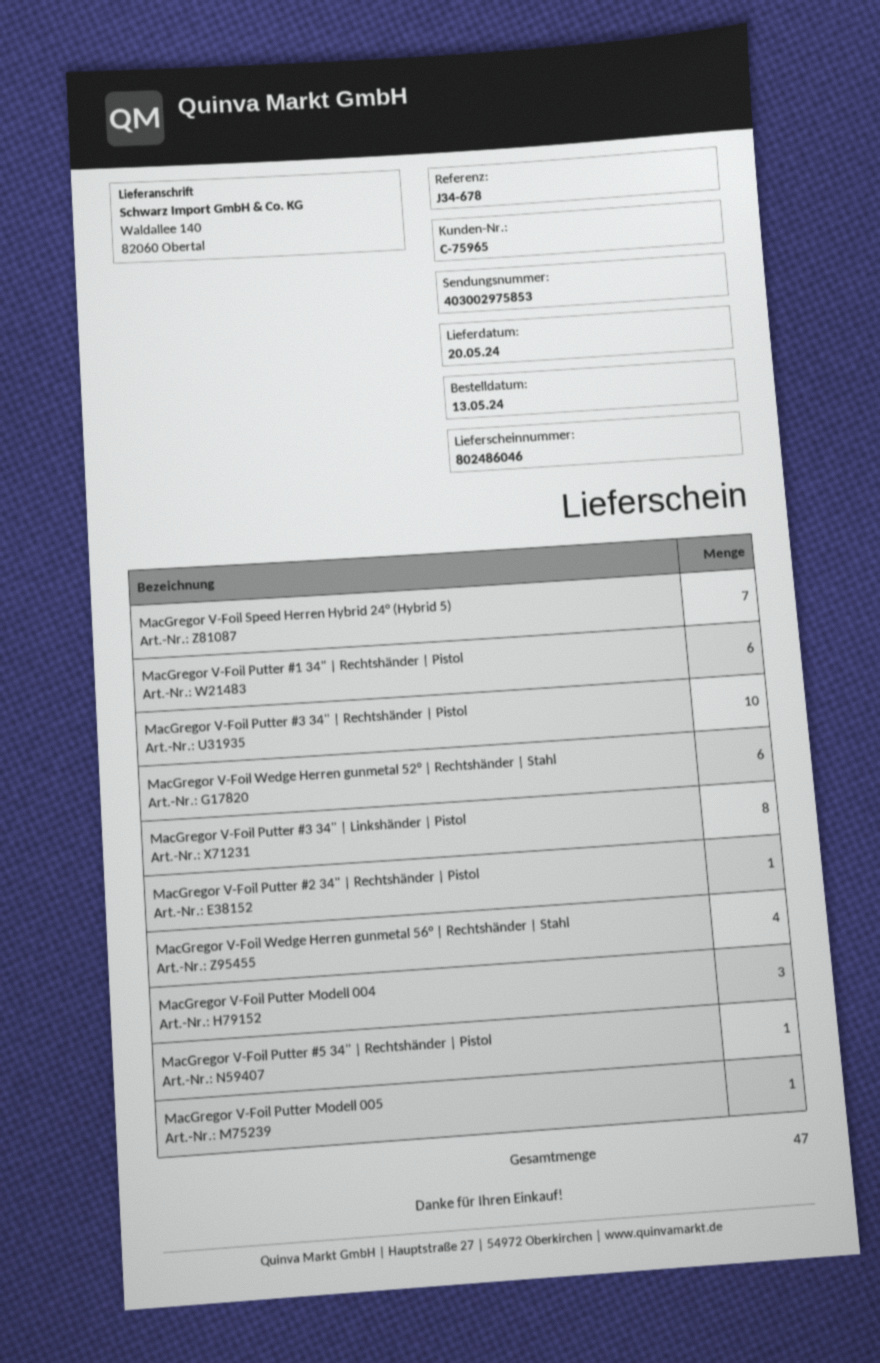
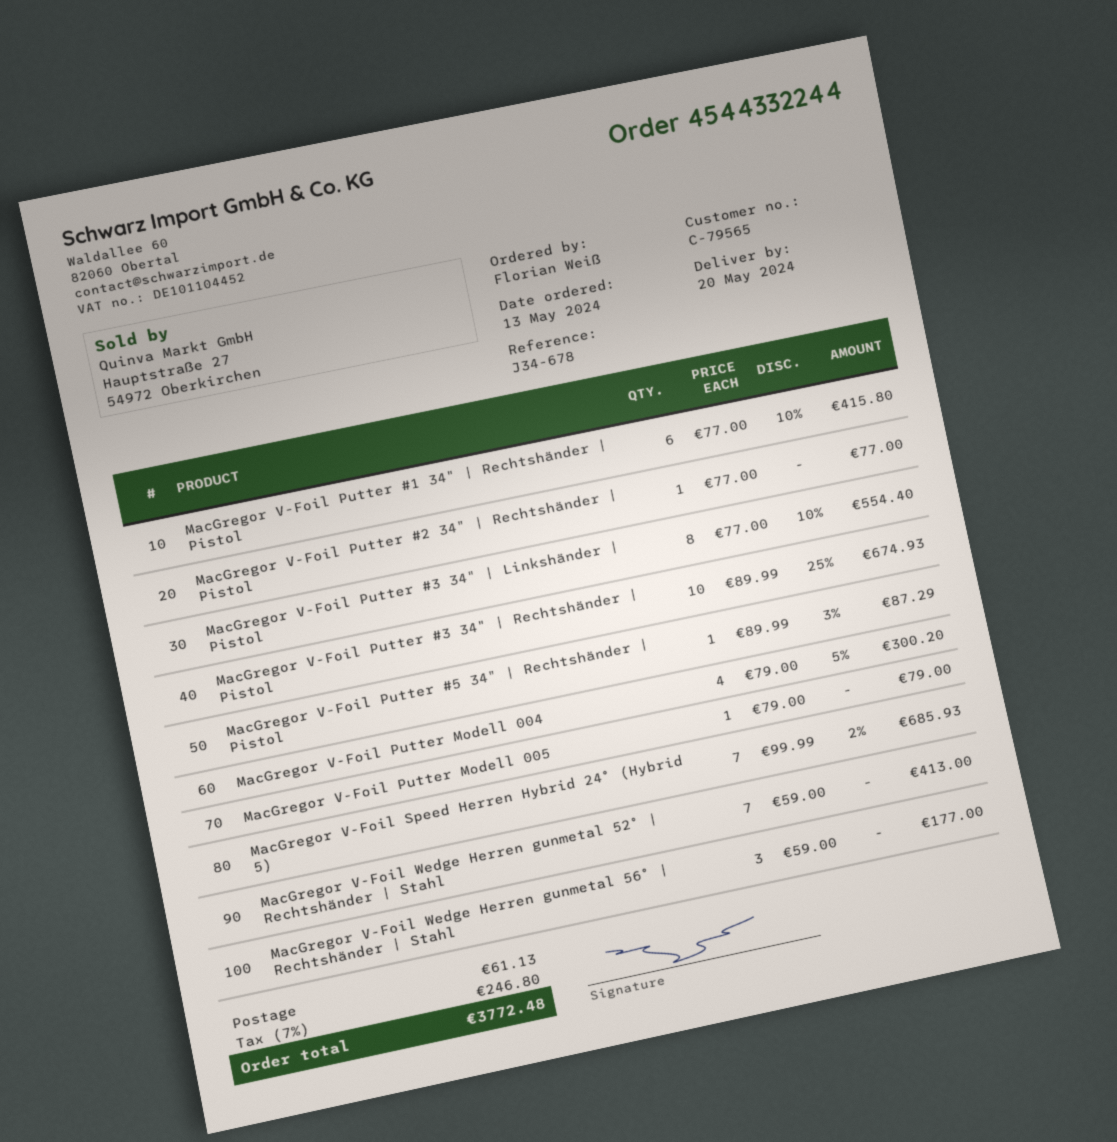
customer number: C-75965 -> C-79565
MacGregor V-Foil Wedge Herren gunmetal 52° | Rechtshänder | Stahl: 6 -> 7
MacGregor V-Foil Wedge Herren gunmetal 56° | Rechtshänder | Stahl: 4 -> 3
MacGregor V-Foil Putter Modell 004: 3 -> 4

